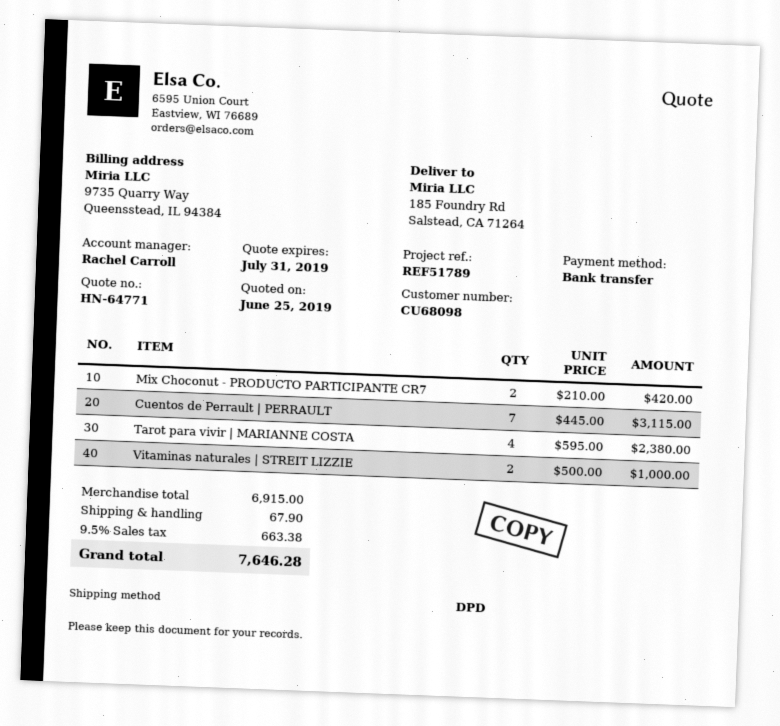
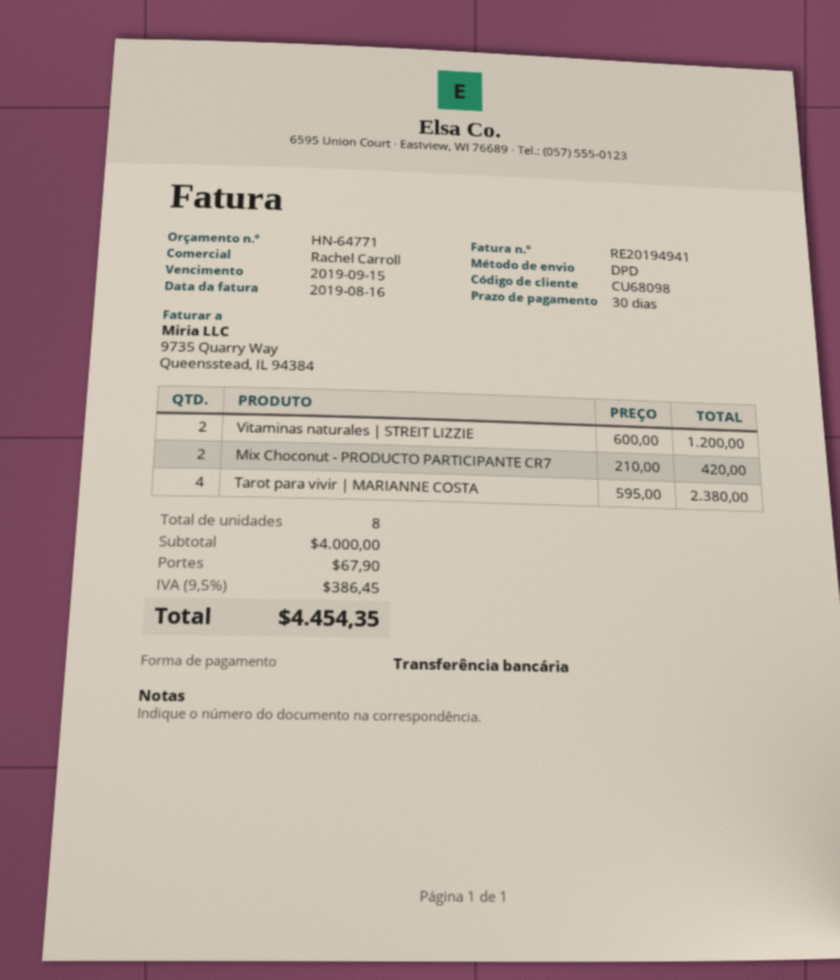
Cuentos de Perrault | PERRAULT: 7 x 445.00 = 3115.00 -> none
Vitaminas naturales | STREIT LIZZIE: 2 x 500.00 = 1000.00 -> 2 x 600.00 = 1200.00
subtotal: 6915.00 -> 4000.00
tax: 9.5% = 663.38 -> 9.5% = 386.45
total: 7646.28 -> 4454.35

